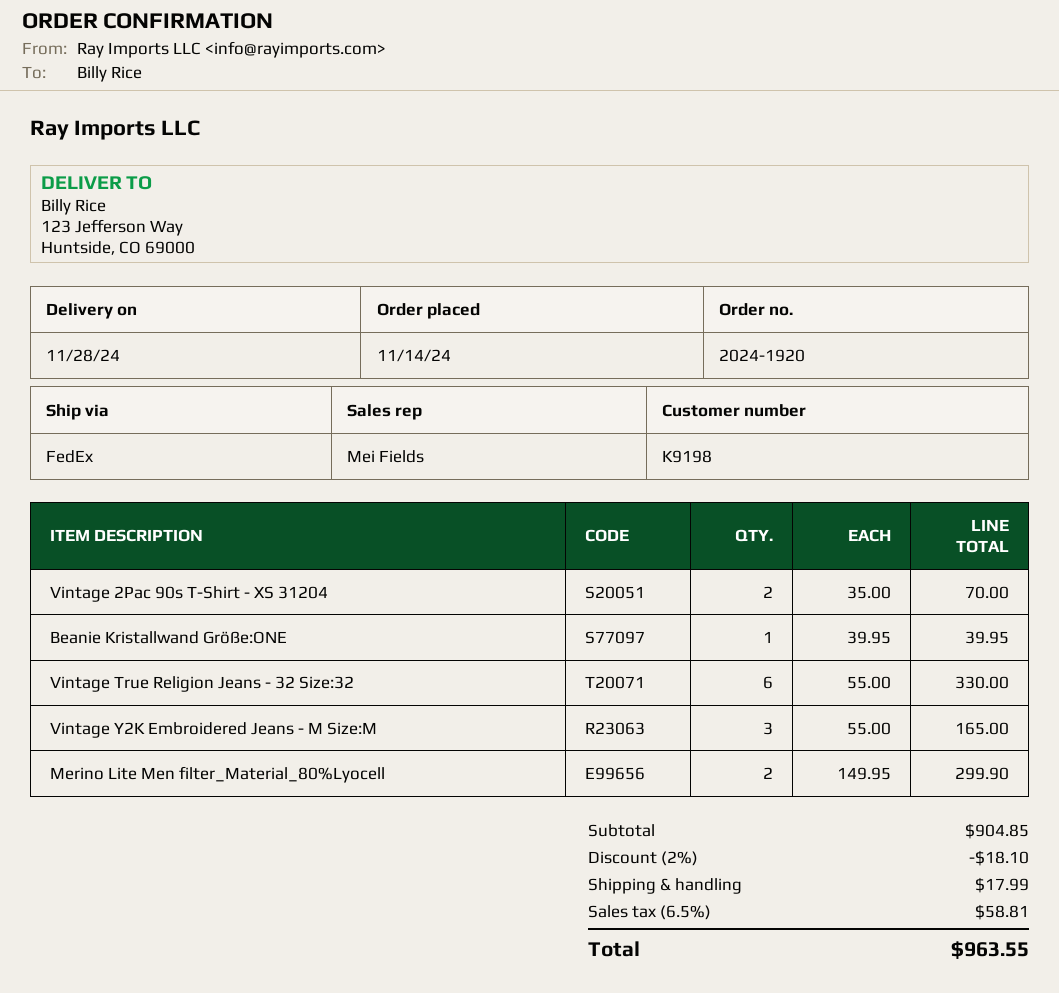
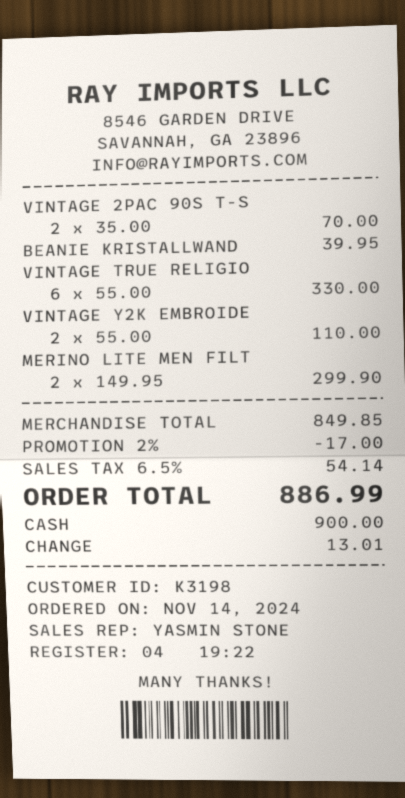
customer number: K9198 -> K3198
sales rep: Mei Fields -> YASMIN STONE
Vintage Y2K Embroidered Jeans - M Size:M: 3 x 55.00 = 165.00 -> 2 x 55.00 = 110.00
subtotal: 904.85 -> 849.85
discount: 2% = 18.10 -> 2% = 17.00
shipping: 17.99 -> none
tax: 6.5% = 58.81 -> 6.5% = 54.14
total: 963.55 -> 886.99

